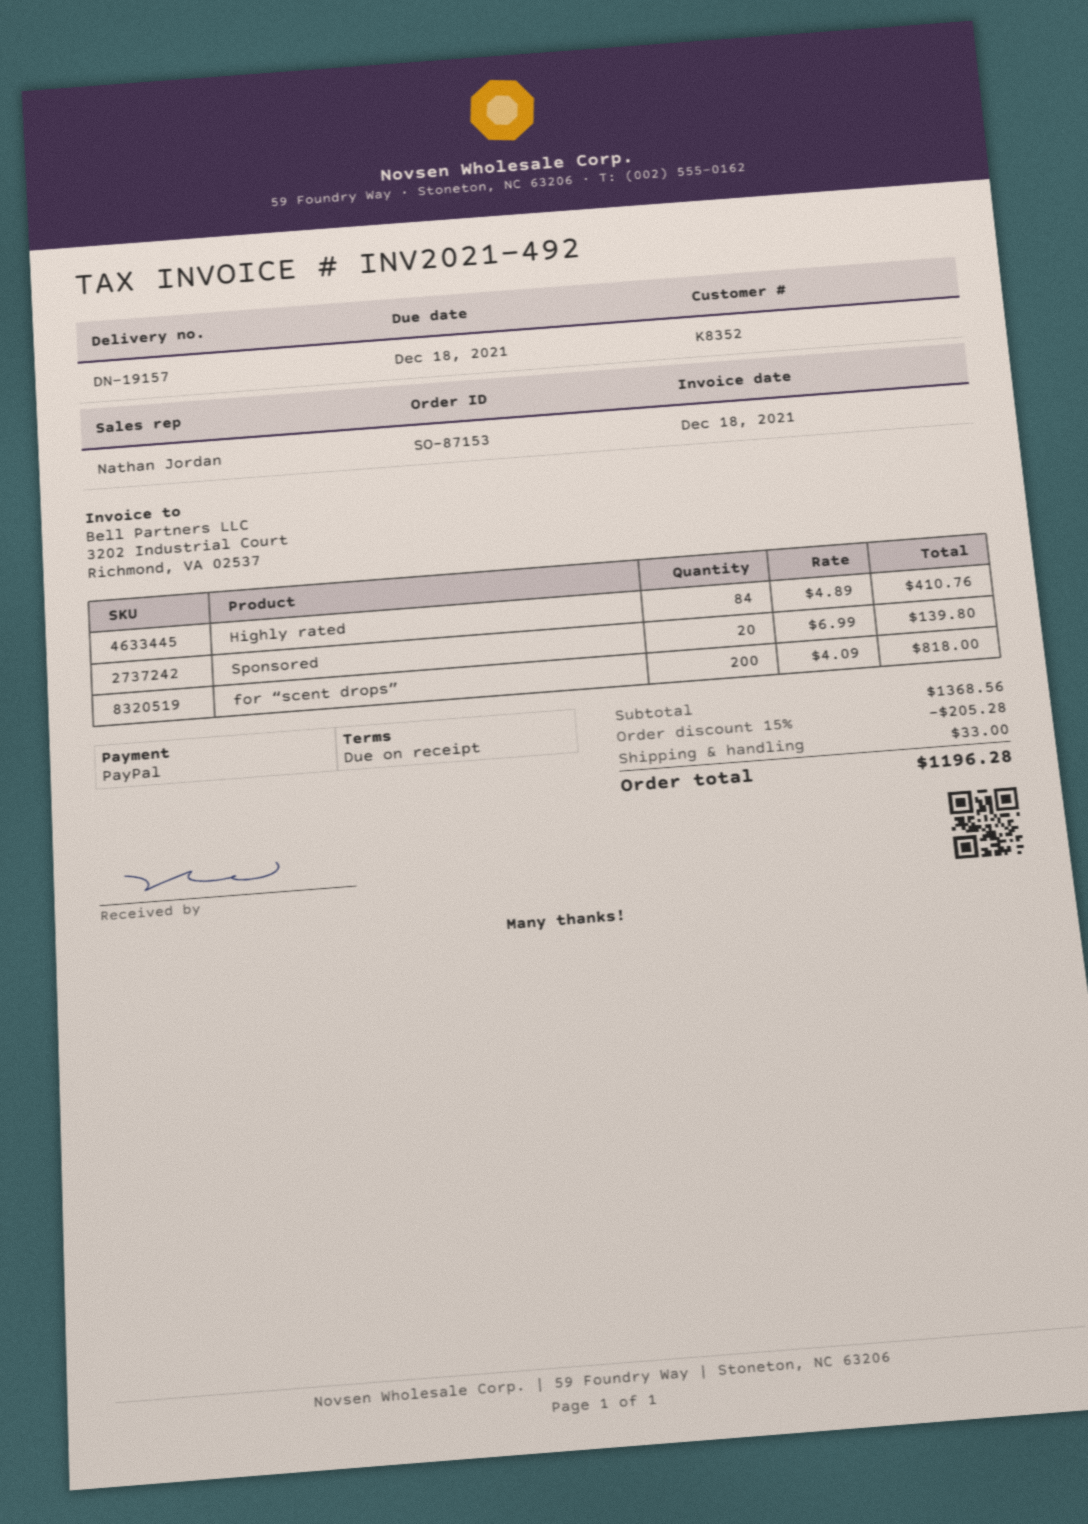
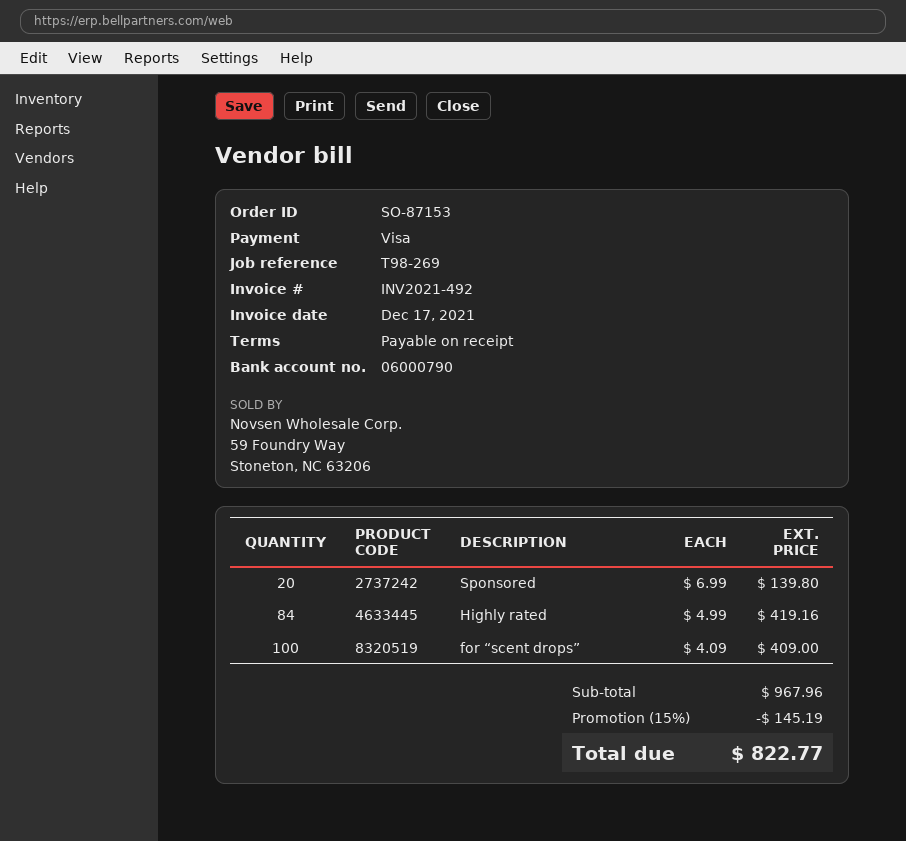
invoice date: 2021-12-18 -> 2021-12-17
payment method: PayPal -> Visa
Highly rated: 84 x 4.89 = 410.76 -> 84 x 4.99 = 419.16
for “scent drops”: 200 x 4.09 = 818.00 -> 100 x 4.09 = 409.00
subtotal: 1368.56 -> 967.96
discount: 15% = 205.28 -> 15% = 145.19
shipping: 33.00 -> none
total: 1196.28 -> 822.77

